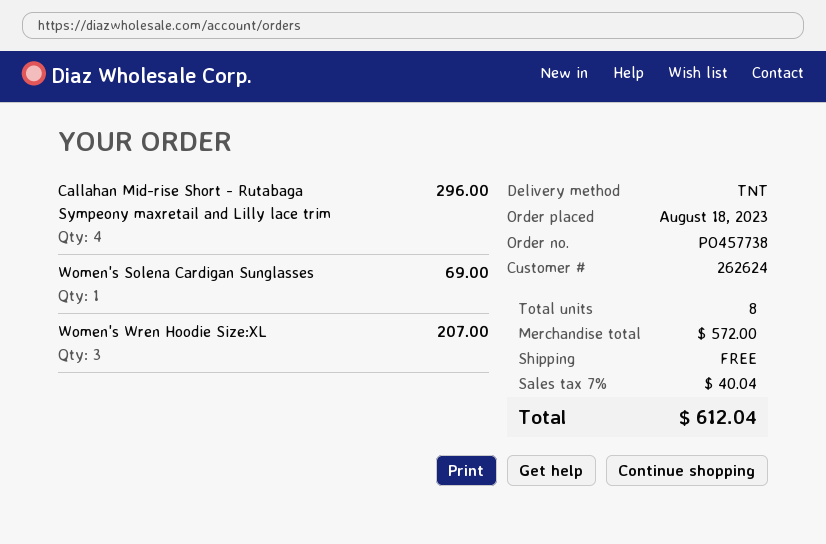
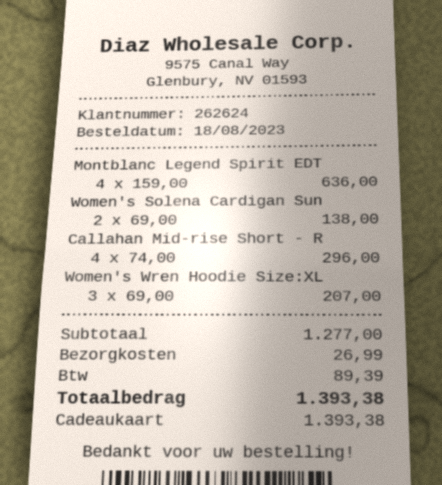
Women's Solena Cardigan Sunglasses: 1 for 69.00 -> 2 for 138.00
Montblanc Legend Spirit EDT: none -> 4 for 636.00
subtotal: 572.00 -> 1277.00
shipping: 0.00 -> 26.99
tax: 40.04 -> 89.39
total: 612.04 -> 1393.38

